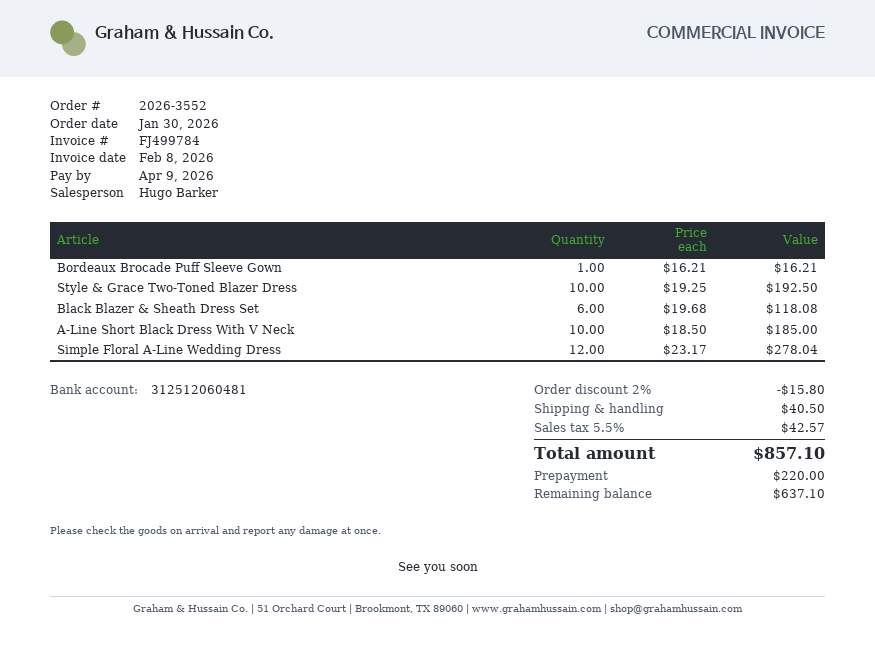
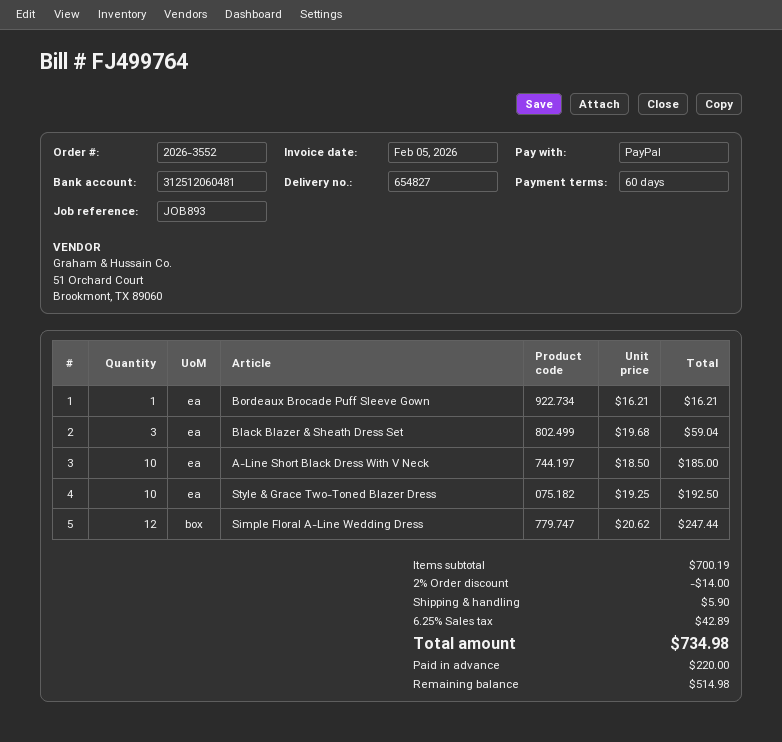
invoice number: FJ499784 -> FJ499764
invoice date: 2026-02-08 -> 2026-02-05
Black Blazer & Sheath Dress Set: 6 x 19.68 = 118.08 -> 3 x 19.68 = 59.04
Simple Floral A-Line Wedding Dress: 12 x 23.17 = 278.04 -> 12 x 20.62 = 247.44
discount: 2% = 15.80 -> 2% = 14.00
shipping: 40.50 -> 5.90
tax: 5.5% = 42.57 -> 6.25% = 42.89
total: 857.10 -> 734.98
balance: 637.10 -> 514.98

